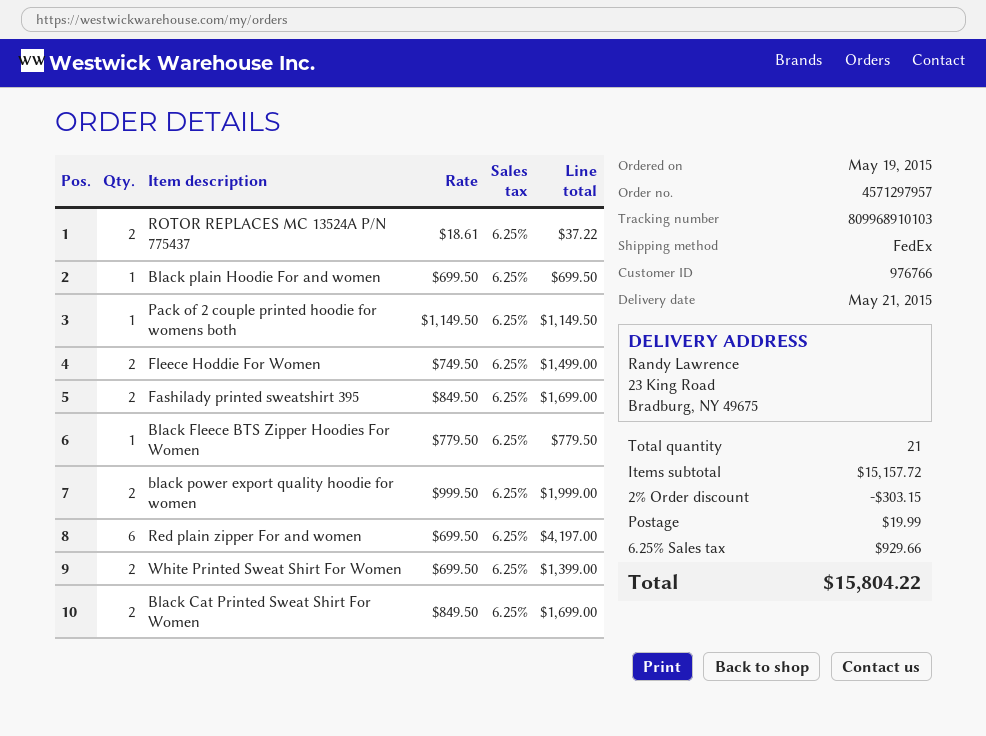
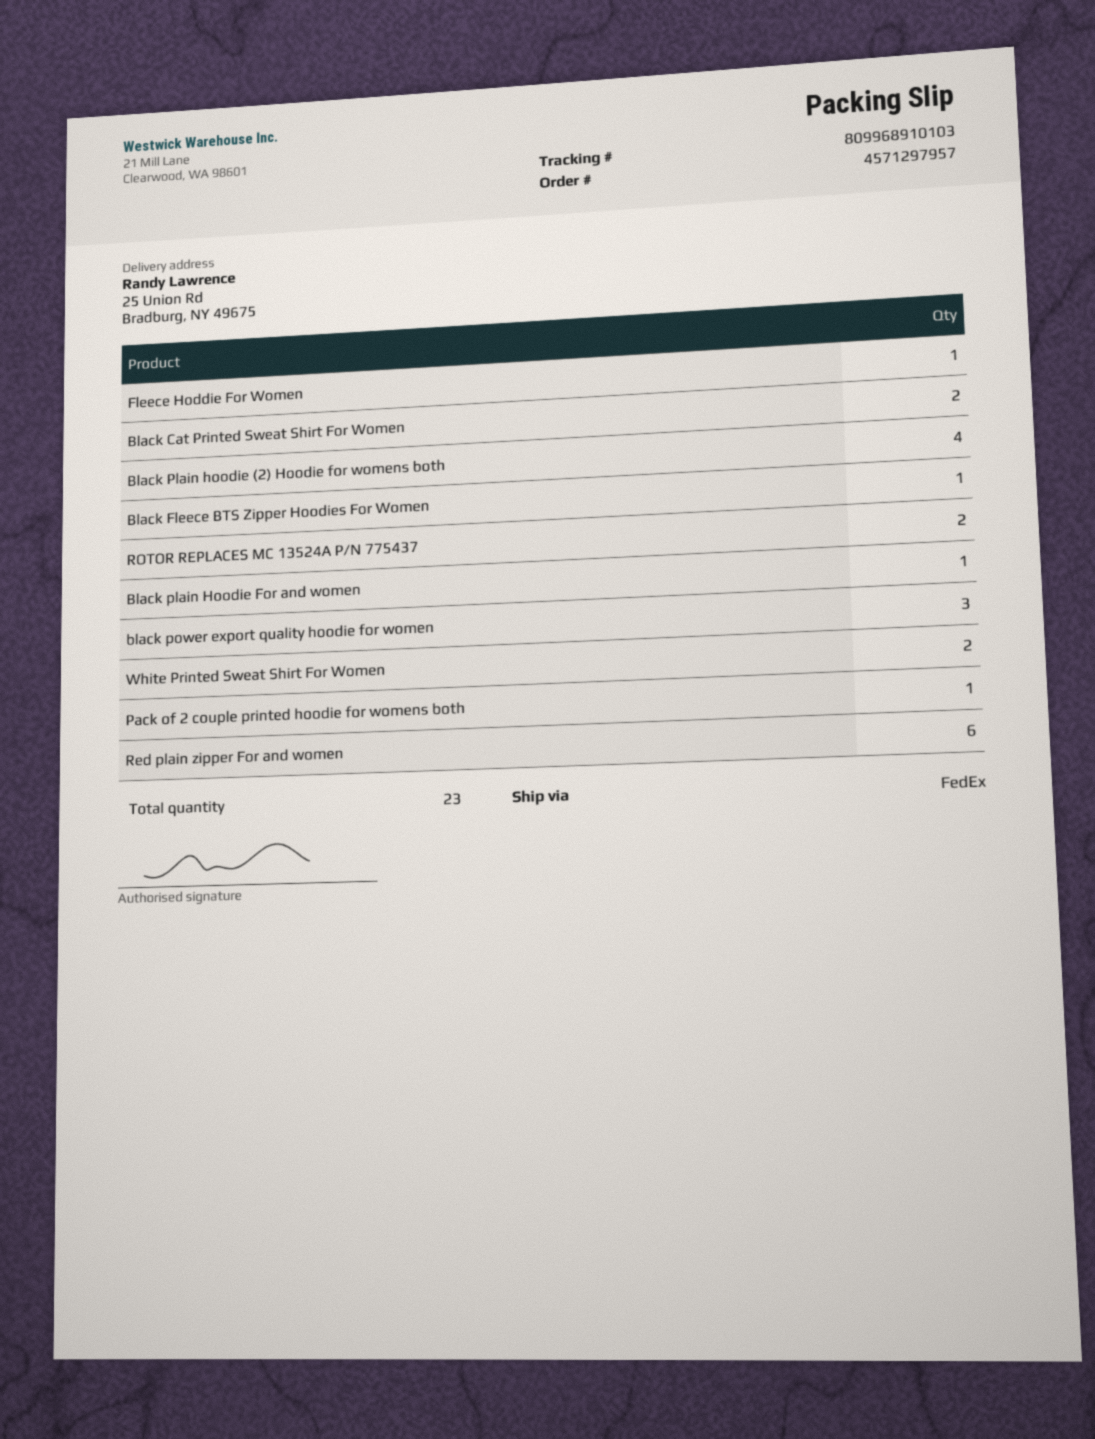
ship to: 23 King Road, Bradburg, NY 49675 -> 25 Union Rd, Bradburg, NY 49675
Fleece Hoddie For Women: 2 -> 1
Fashilady printed sweatshirt 395: 2 -> none
black power export quality hoodie for women: 2 -> 3
Black Plain hoodie (2) Hoodie for womens both: none -> 4
total quantity: 21 -> 23

